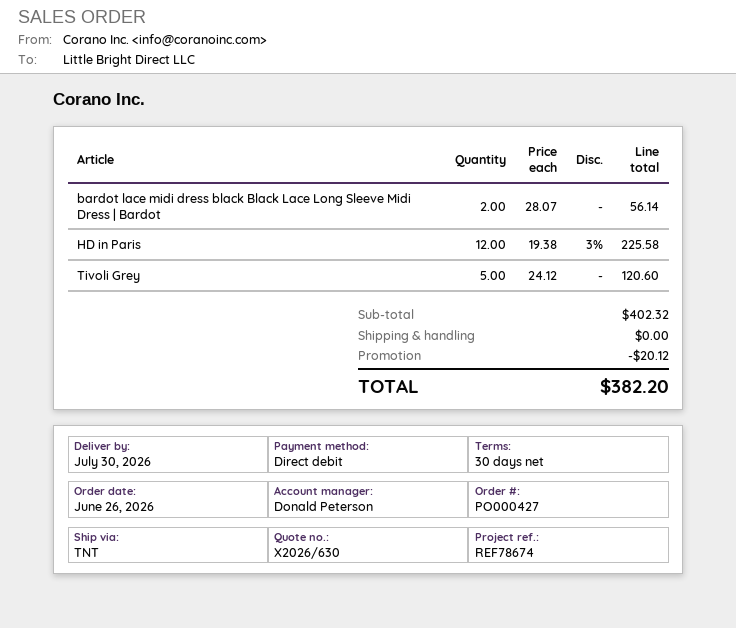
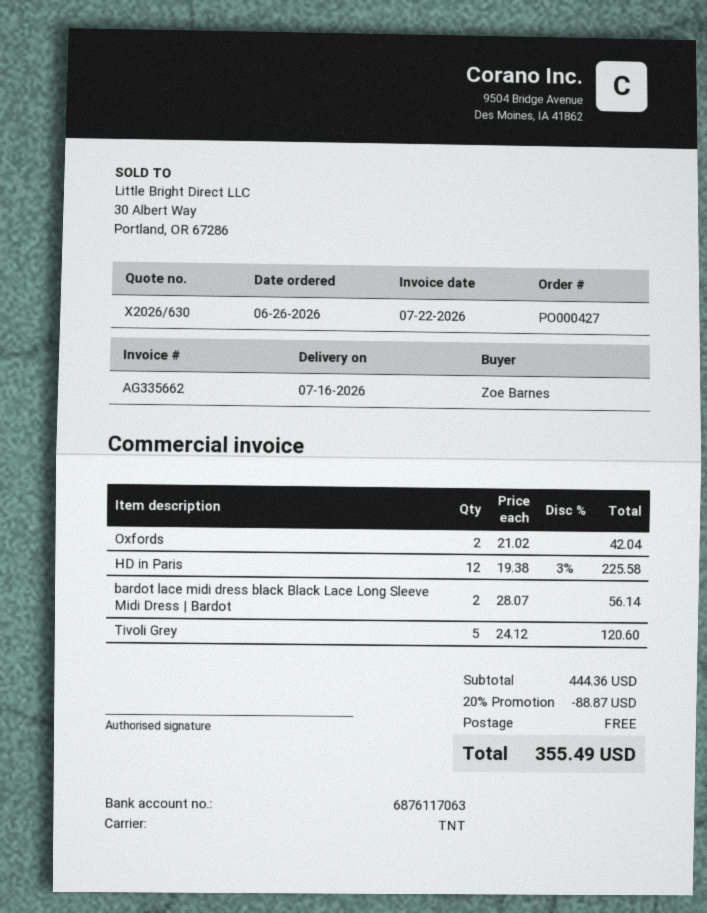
delivery date: 2026-07-30 -> 2026-07-16
Oxfords: none -> 2 x 21.02 = 42.04
subtotal: 402.32 -> 444.36
discount: 20.12 -> 88.87
total: 382.20 -> 355.49

